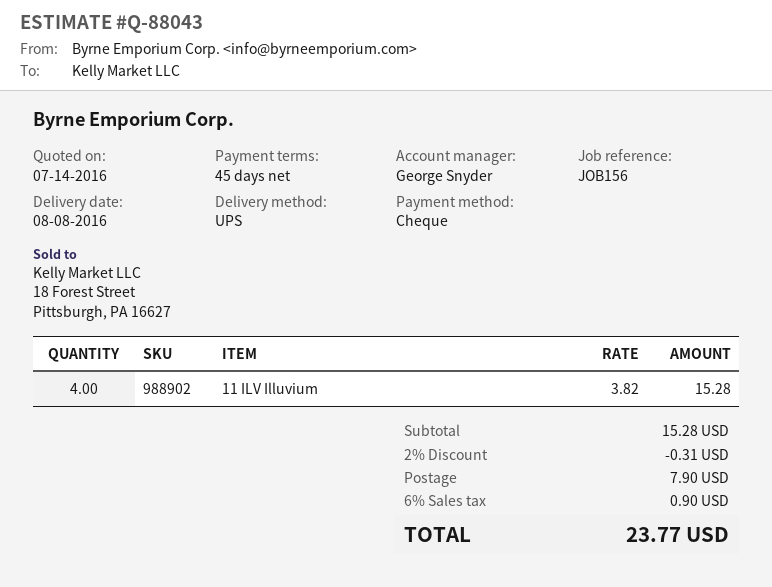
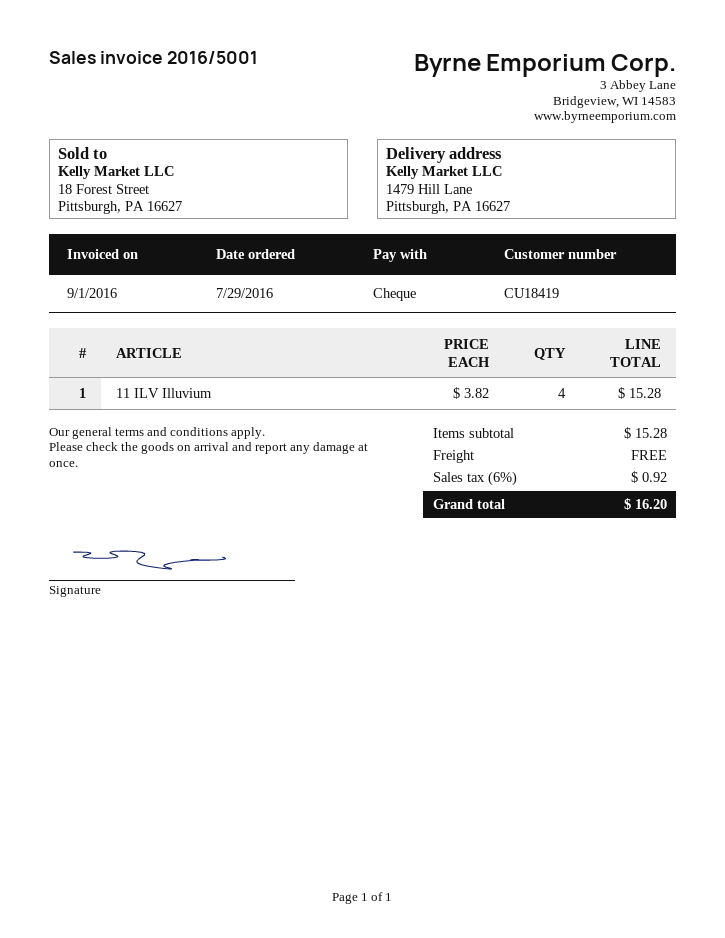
discount: 2% = 0.31 -> none
shipping: 7.90 -> 0.00
tax: 6% = 0.90 -> 6% = 0.92
total: 23.77 -> 16.20

